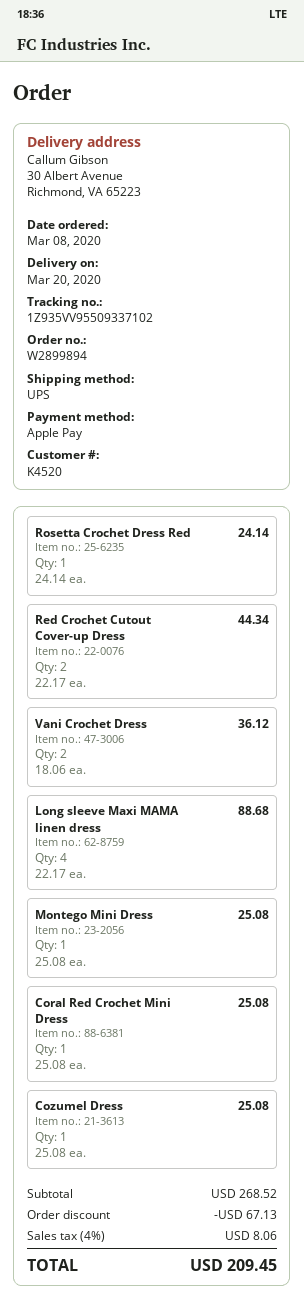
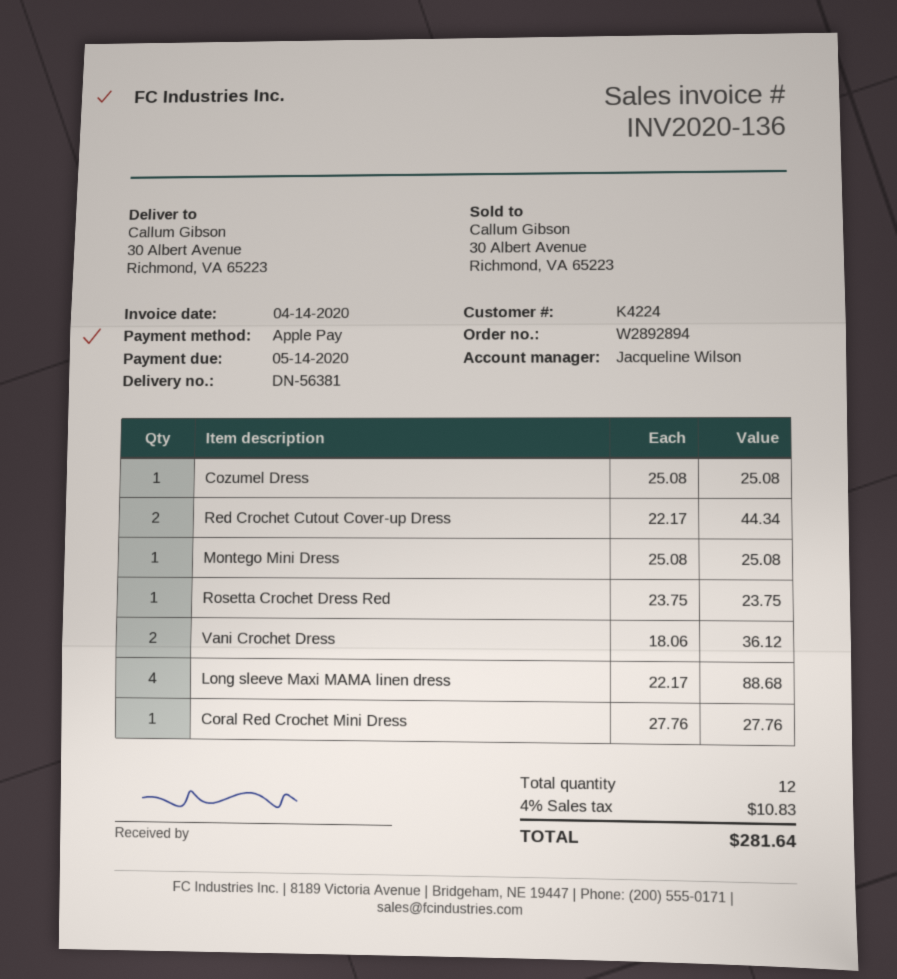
order number: W2899894 -> W2892894
customer number: K4520 -> K4224
Rosetta Crochet Dress Red: 1 x 24.14 = 24.14 -> 1 x 23.75 = 23.75
Coral Red Crochet Mini Dress: 1 x 25.08 = 25.08 -> 1 x 27.76 = 27.76
discount: 67.13 -> none
tax: 4% = 8.06 -> 4% = 10.83
total: 209.45 -> 281.64

